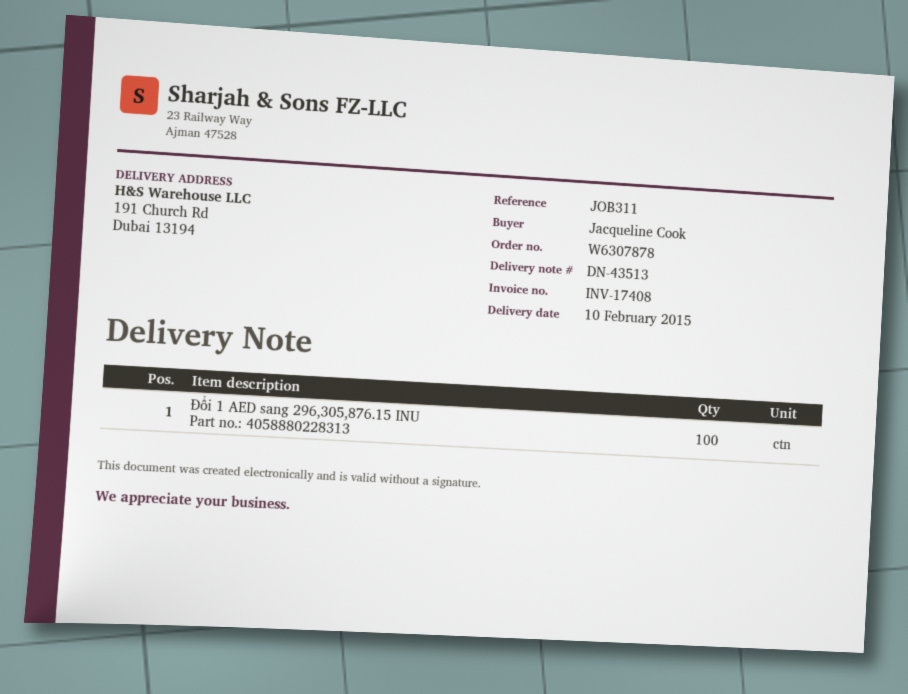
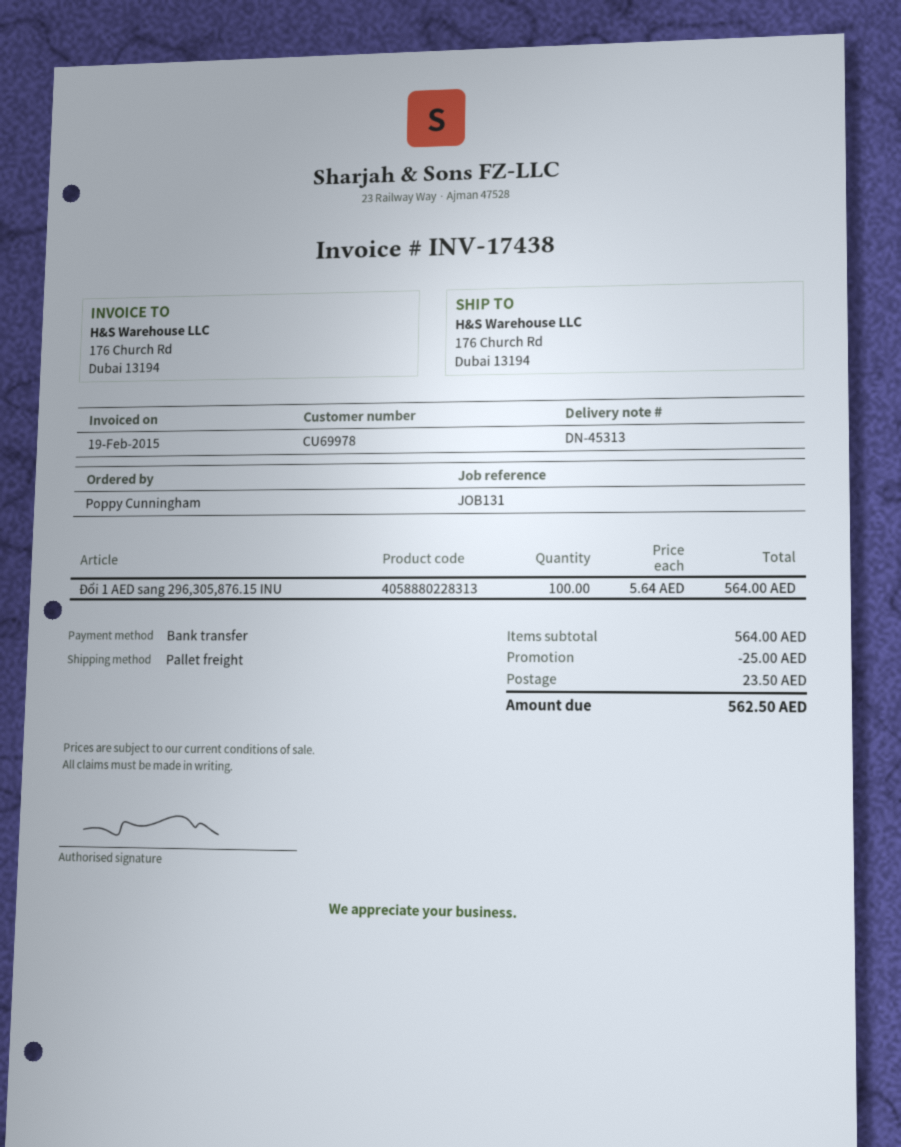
delivery note number: DN-43513 -> DN-45313
invoice number: INV-17408 -> INV-17438
reference: JOB311 -> JOB131
ordered by: Jacqueline Cook -> Poppy Cunningham
ship to: 191 Church Rd, Dubai 13194 -> 176 Church Rd, Dubai 13194

